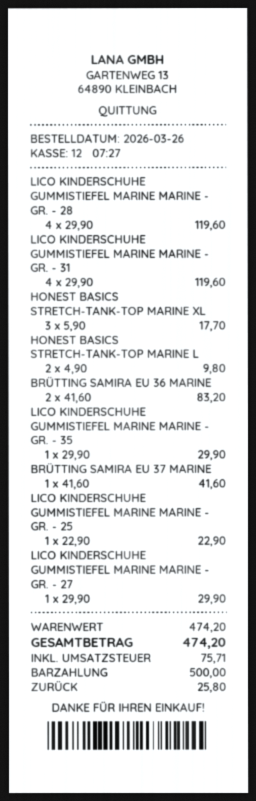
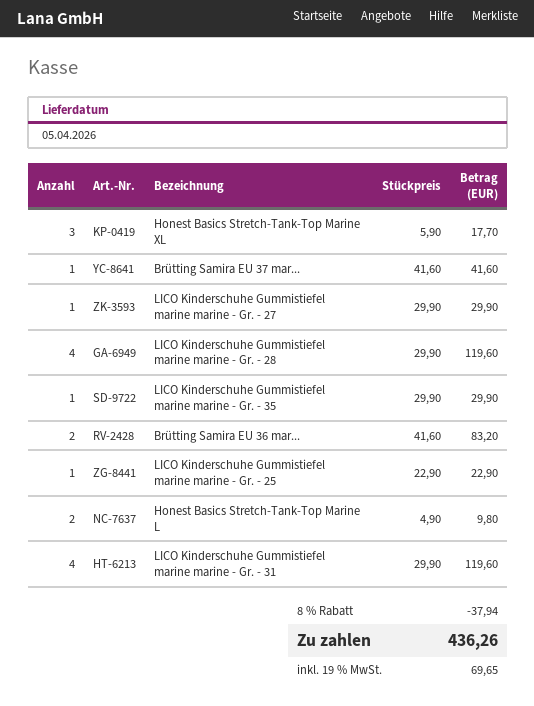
discount: none -> 8% = 37.94
tax: 75.71 -> 69.65
total: 474.20 -> 436.26

